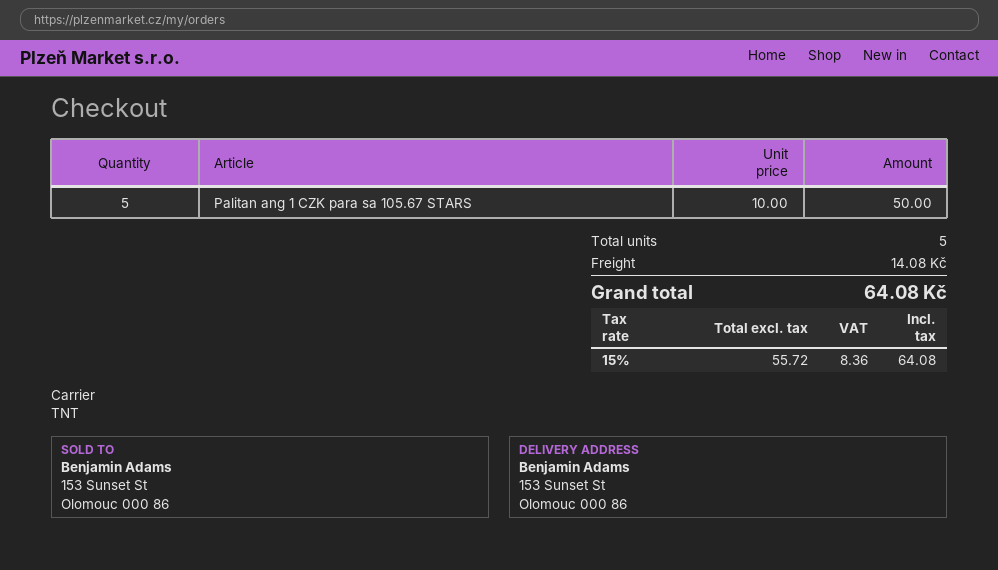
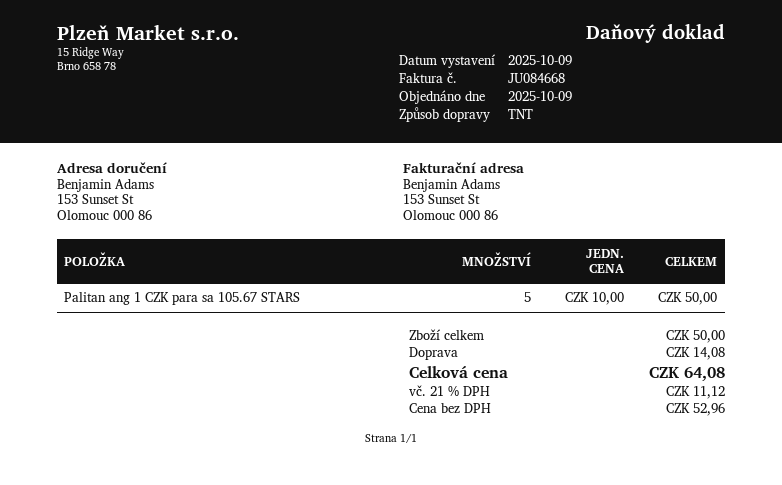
net: 55.72 -> 52.96
tax: 15% = 8.36 -> 21% = 11.12

